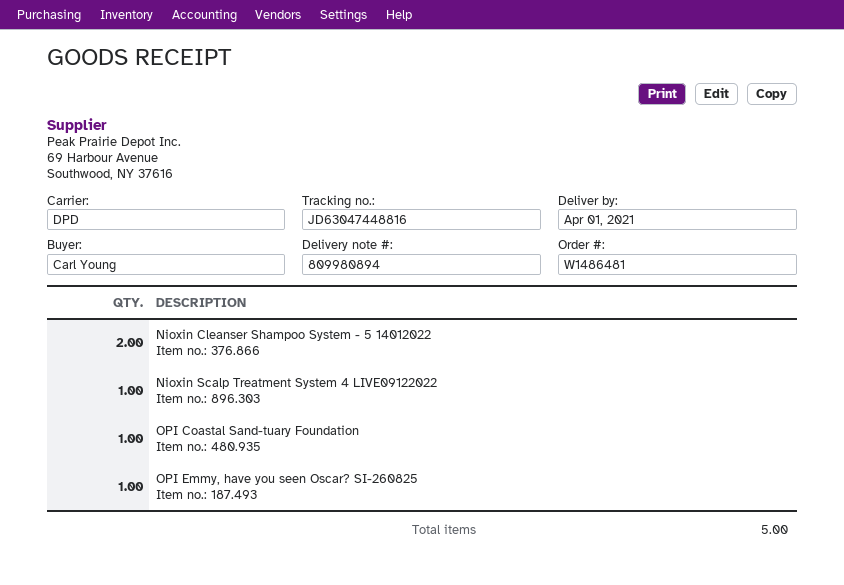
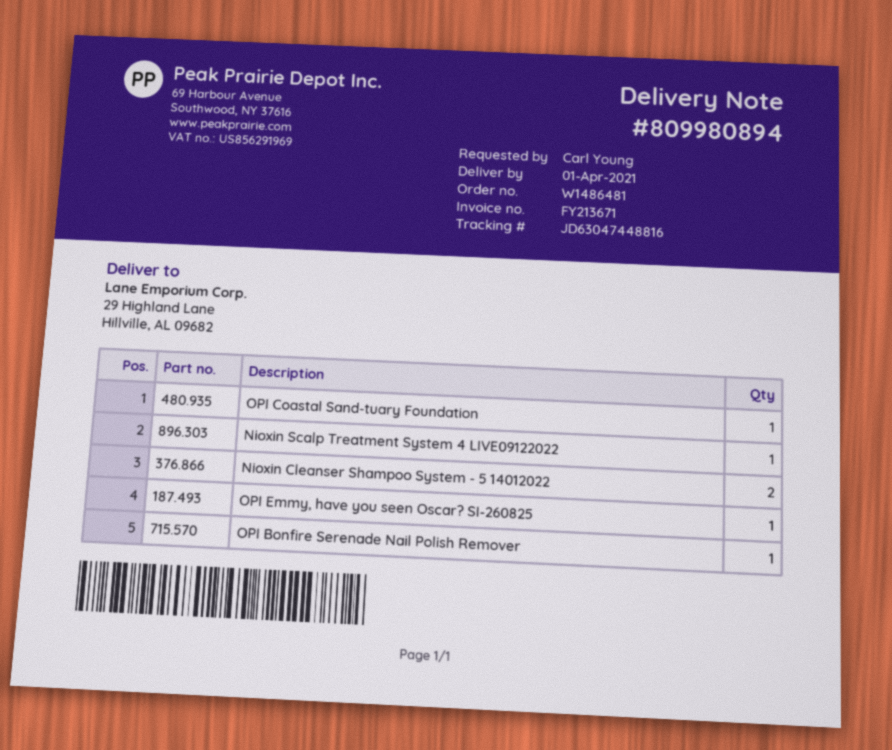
OPI Bonfire Serenade Nail Polish Remover: none -> 1

